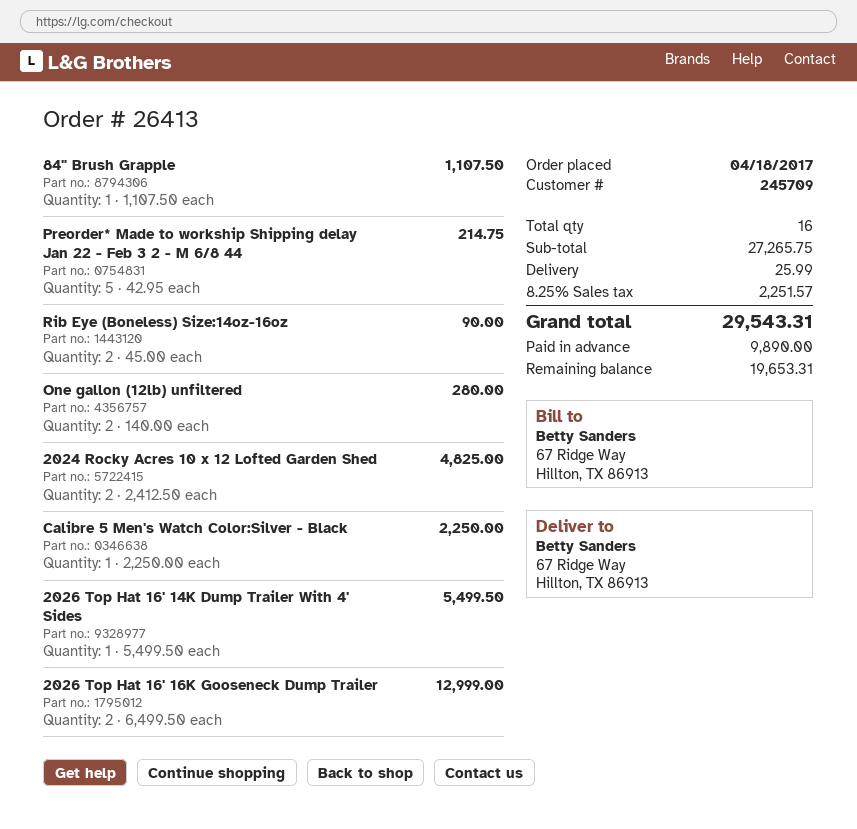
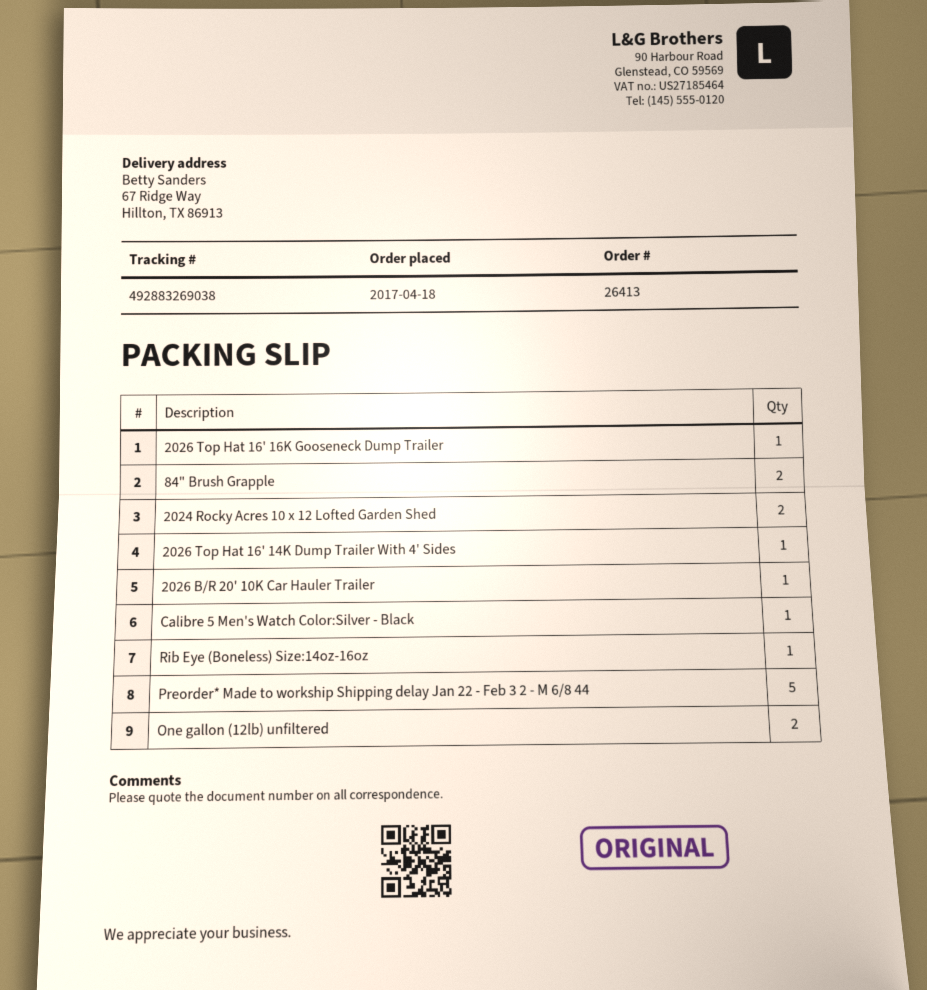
84" Brush Grapple: 1 -> 2
Rib Eye (Boneless) Size:14oz-16oz: 2 -> 1
2026 Top Hat 16' 16K Gooseneck Dump Trailer: 2 -> 1
2026 B/R 20' 10K Car Hauler Trailer: none -> 1

